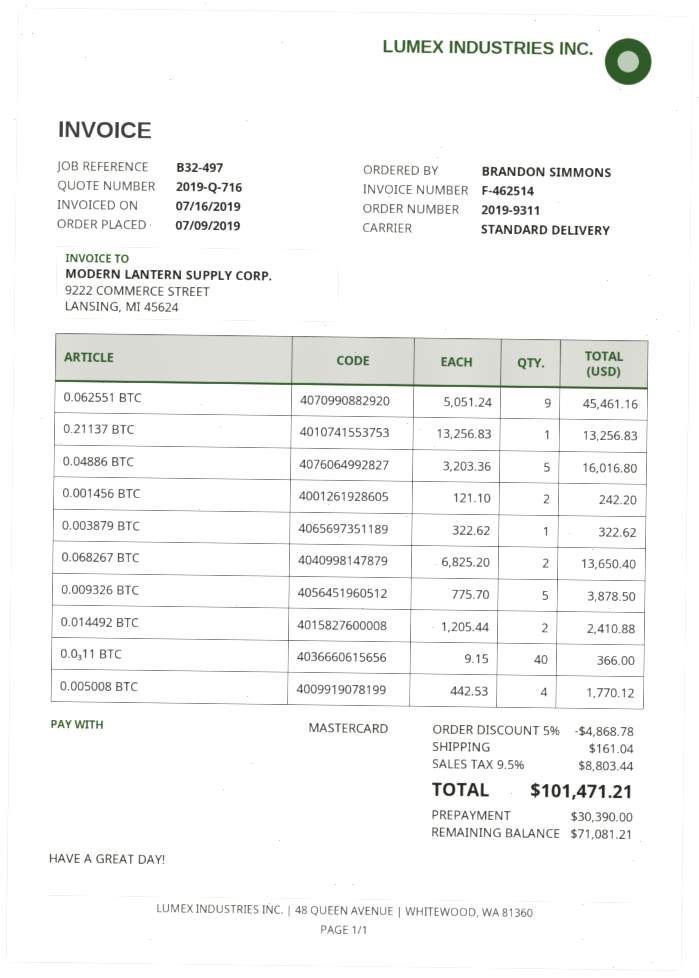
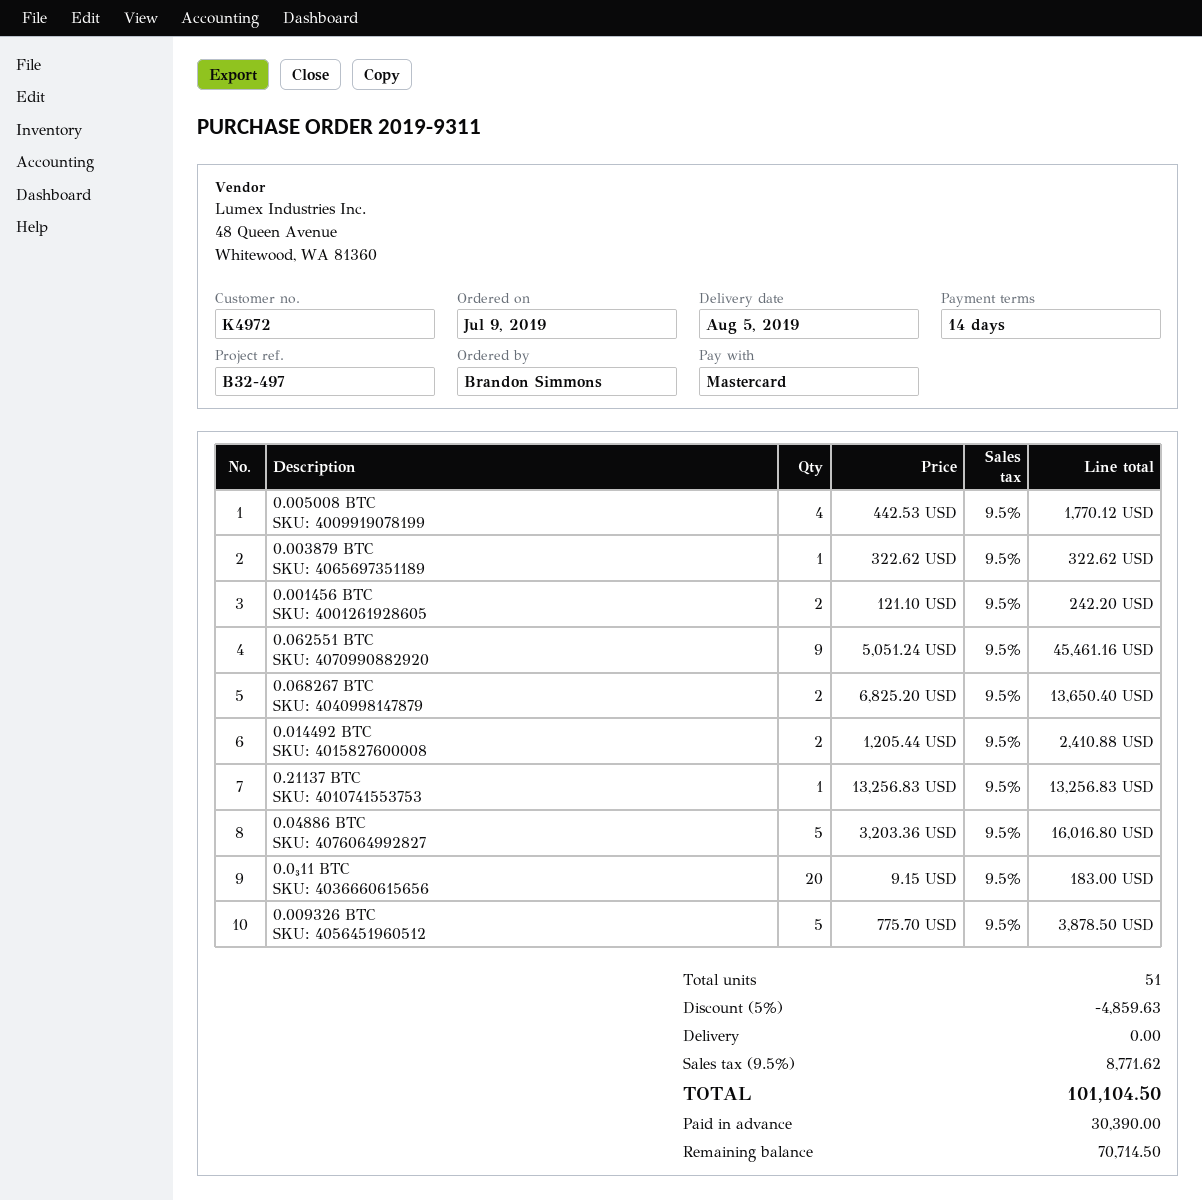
0.0₃11 BTC: 40 x 9.15 = 366.00 -> 20 x 9.15 = 183.00
discount: 5% = 4868.78 -> 5% = 4859.63
shipping: 161.04 -> 0.00
tax: 9.5% = 8803.44 -> 9.5% = 8771.62
total: 101471.21 -> 101104.50
balance: 71081.21 -> 70714.50

